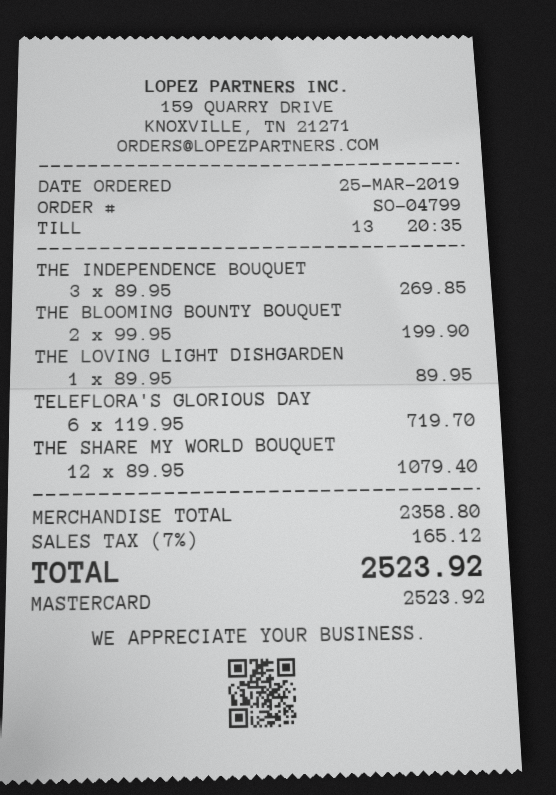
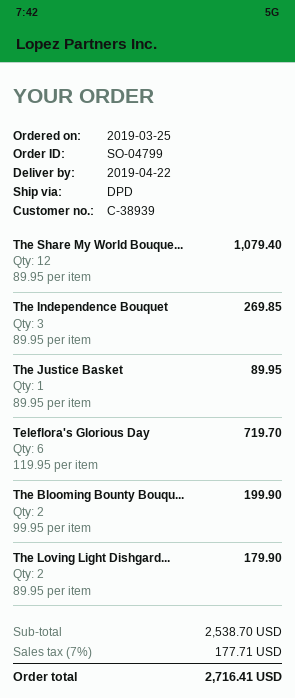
THE LOVING LIGHT DISHGARDEN: 1 x 89.95 = 89.95 -> 2 x 89.95 = 179.90
The Justice Basket: none -> 1 x 89.95 = 89.95
subtotal: 2358.80 -> 2538.70
tax: 7% = 165.12 -> 7% = 177.71
total: 2523.92 -> 2716.41

